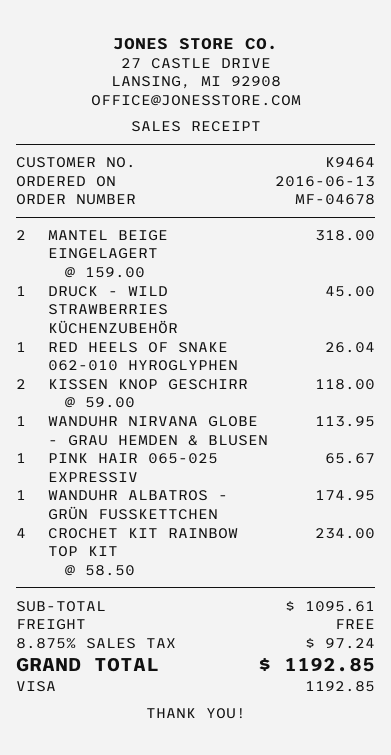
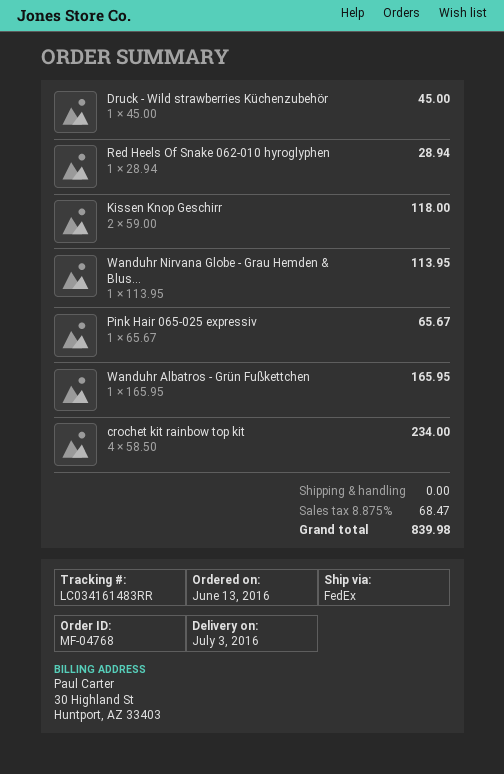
order number: MF-04678 -> MF-04768
MANTEL BEIGE EINGELAGERT: 2 x 159.00 = 318.00 -> none
RED HEELS OF SNAKE 062-010 HYROGLYPHEN: 1 x 26.04 = 26.04 -> 1 x 28.94 = 28.94
WANDUHR ALBATROS - GRÜN FUSSKETTCHEN: 1 x 174.95 = 174.95 -> 1 x 165.95 = 165.95
tax: 8.875% = 97.24 -> 8.875% = 68.47
total: 1192.85 -> 839.98

